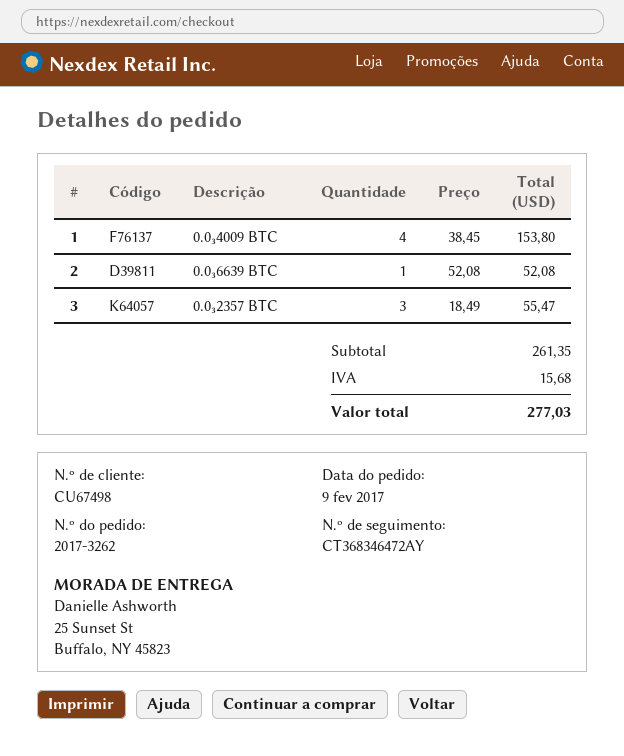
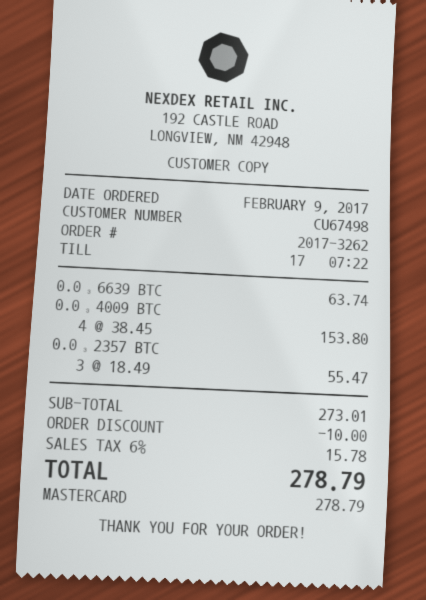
0.0₃6639 BTC: 1 x 52.08 = 52.08 -> 1 x 63.74 = 63.74
subtotal: 261.35 -> 273.01
discount: none -> 10.00
tax: 15.68 -> 15.78
total: 277.03 -> 278.79

